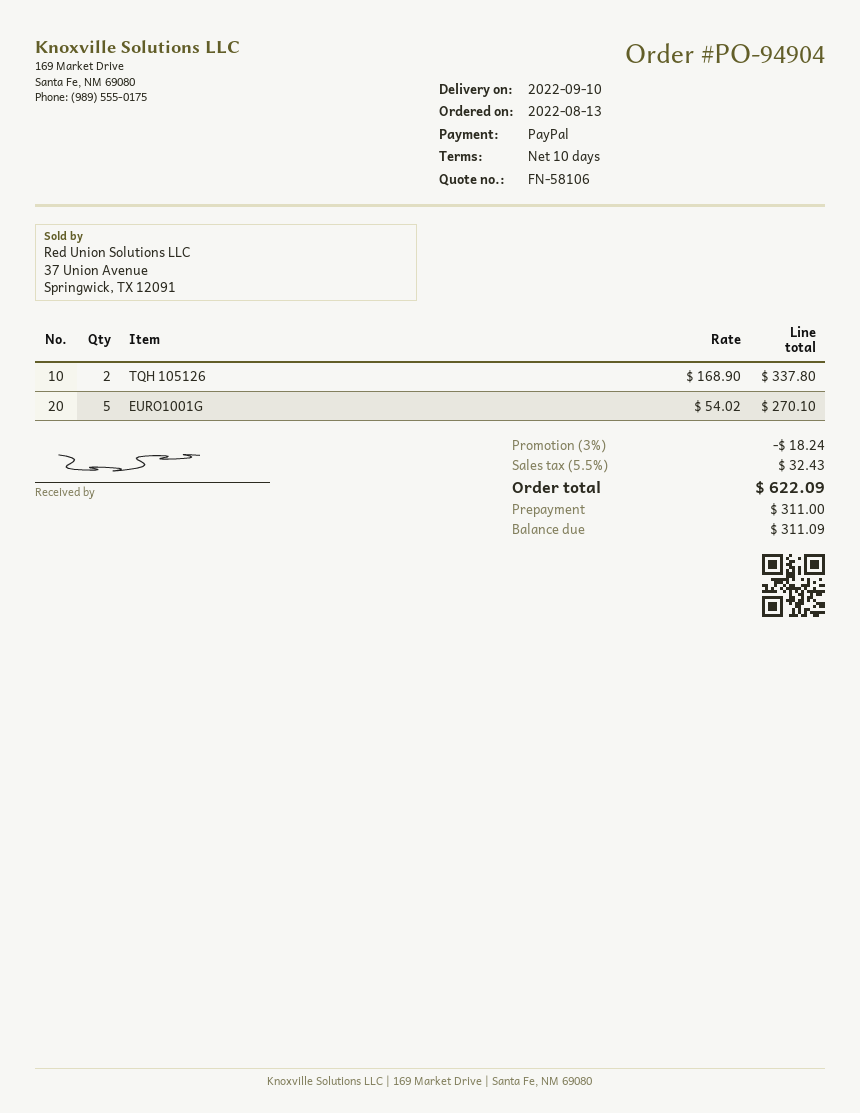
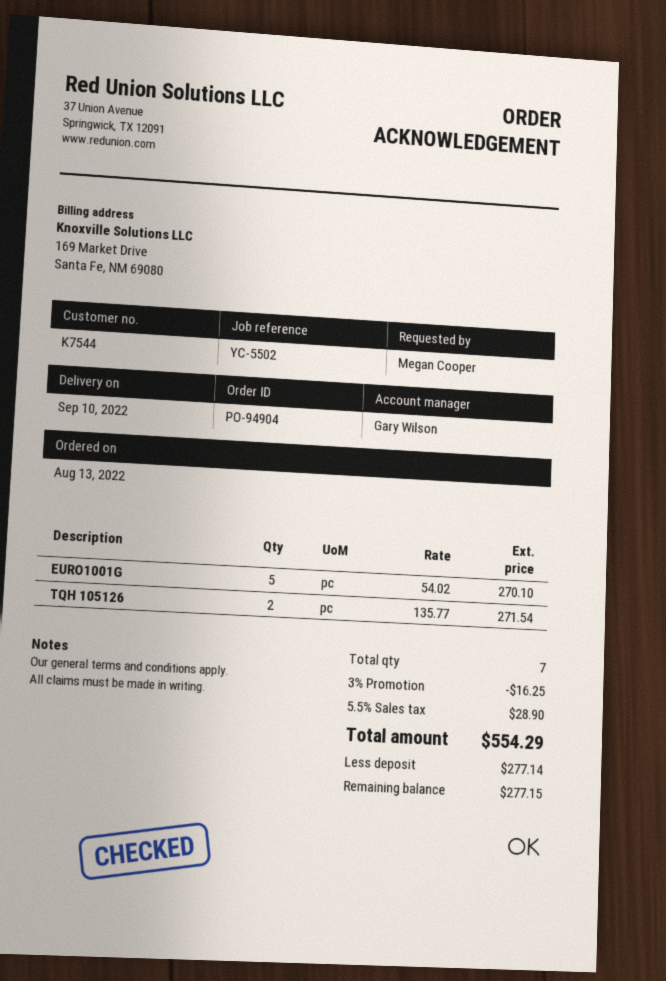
TQH 105126: 2 x 168.90 = 337.80 -> 2 x 135.77 = 271.54
discount: 3% = 18.24 -> 3% = 16.25
tax: 5.5% = 32.43 -> 5.5% = 28.90
total: 622.09 -> 554.29
deposit: 311.00 -> 277.14
balance: 311.09 -> 277.15

